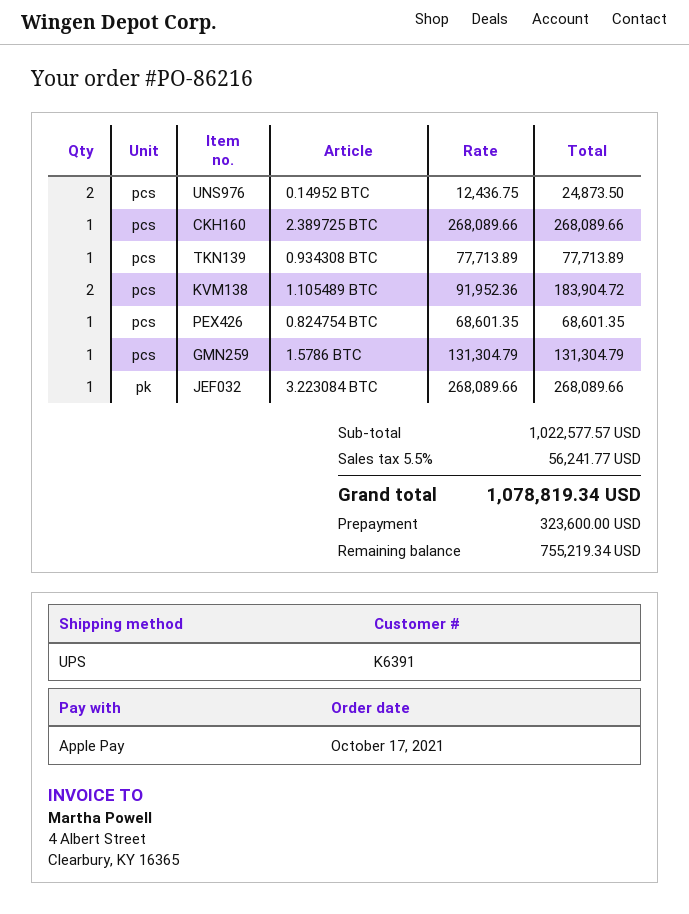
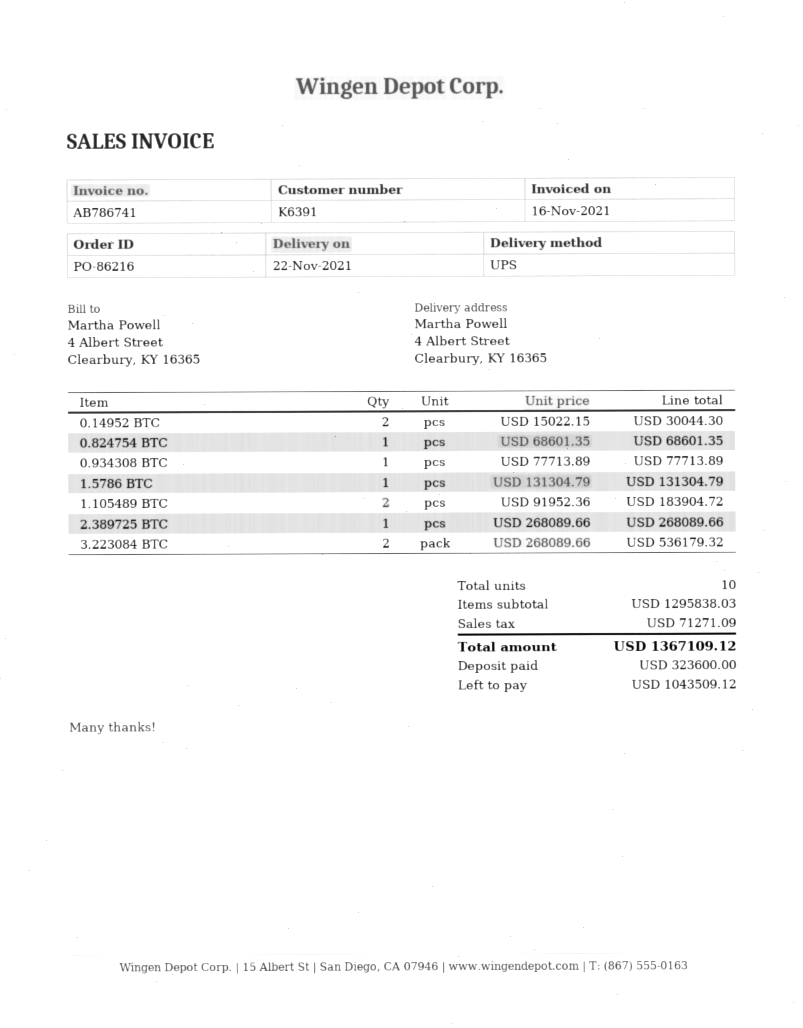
0.14952 BTC: 2 x 12436.75 = 24873.50 -> 2 x 15022.15 = 30044.30
3.223084 BTC: 1 x 268089.66 = 268089.66 -> 2 x 268089.66 = 536179.32
subtotal: 1022577.57 -> 1295838.03
tax: 56241.77 -> 71271.09
total: 1078819.34 -> 1367109.12
balance: 755219.34 -> 1043509.12

